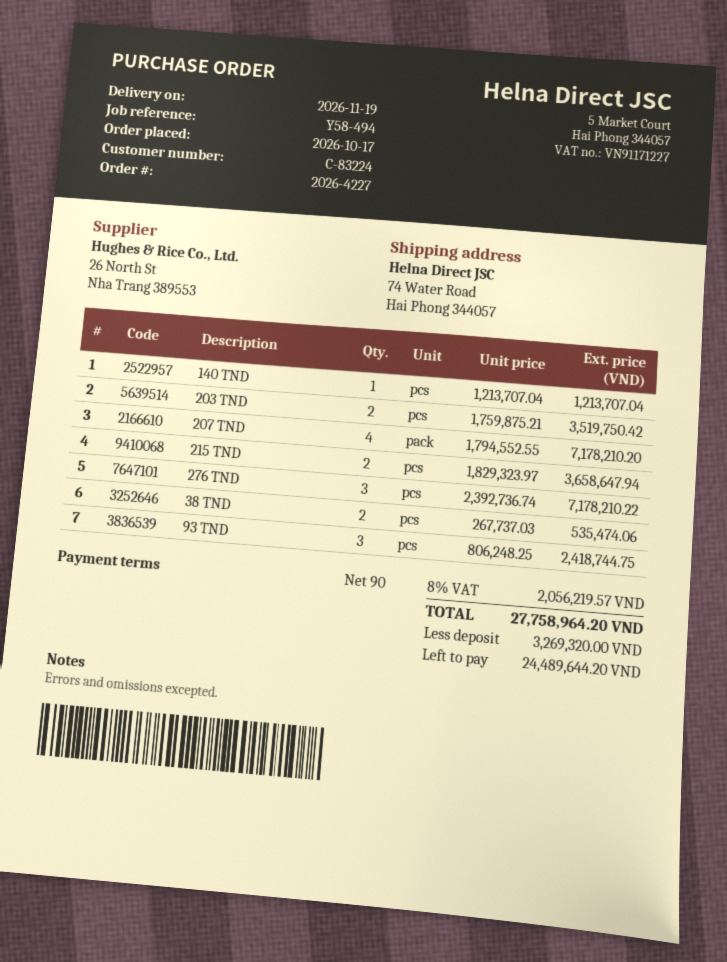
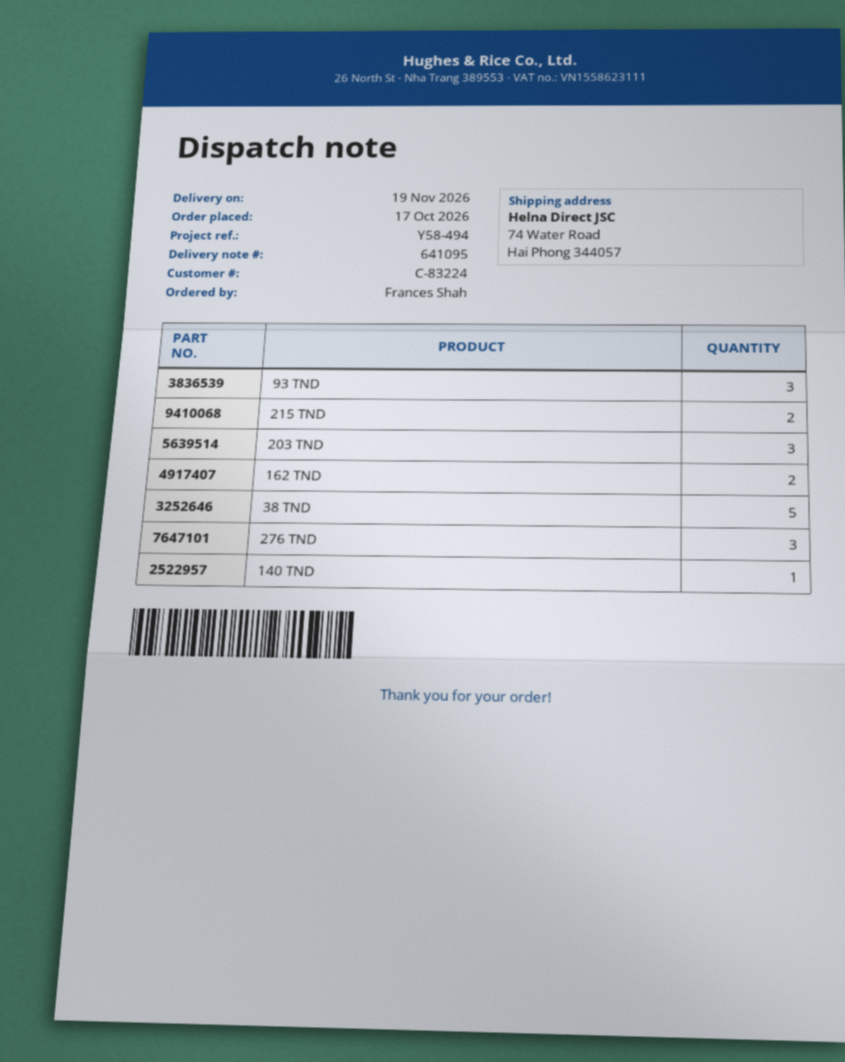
203 TND: 2 -> 3
207 TND: 4 -> none
38 TND: 2 -> 5
162 TND: none -> 2

